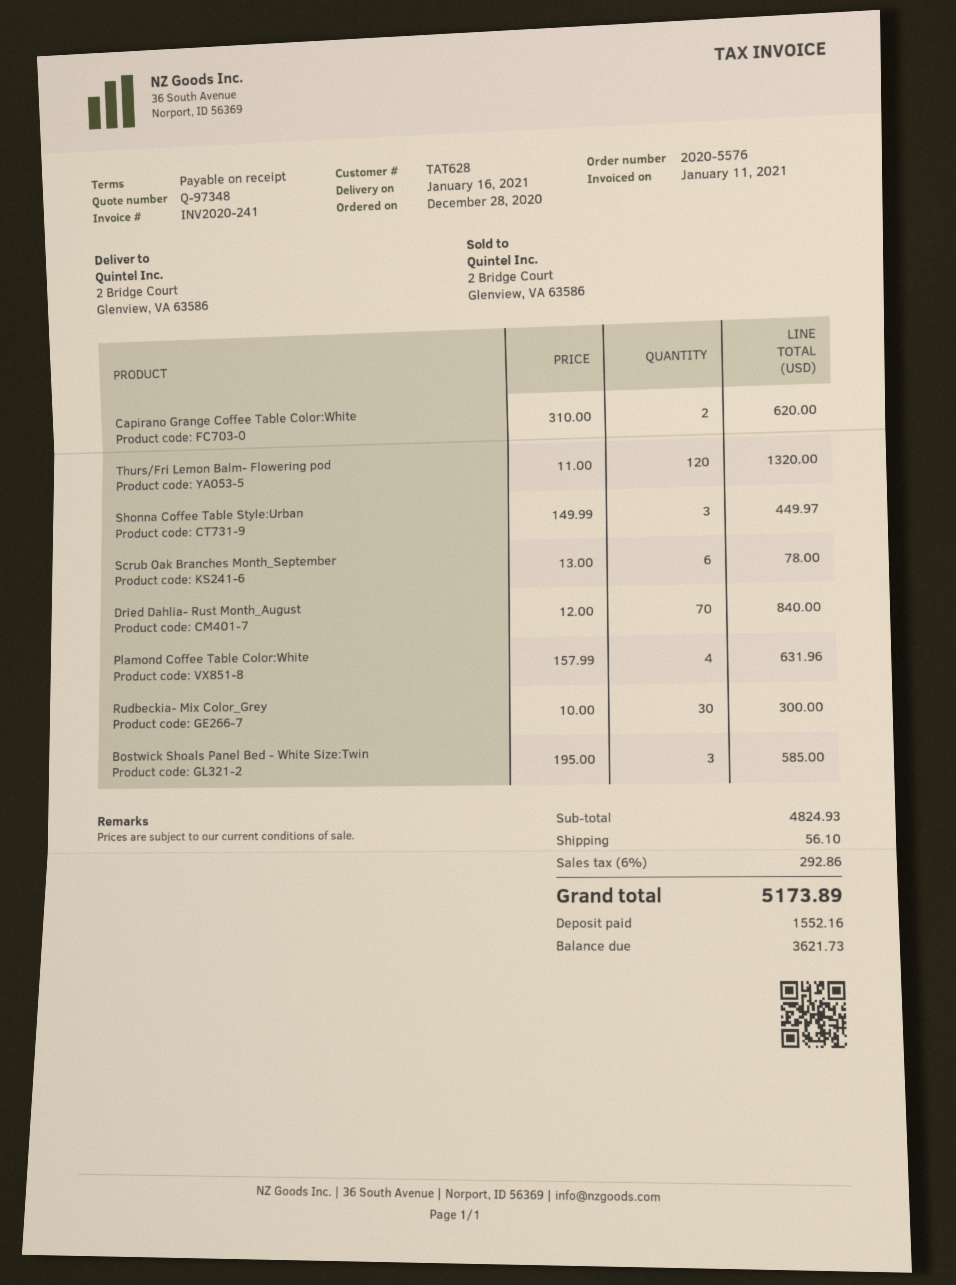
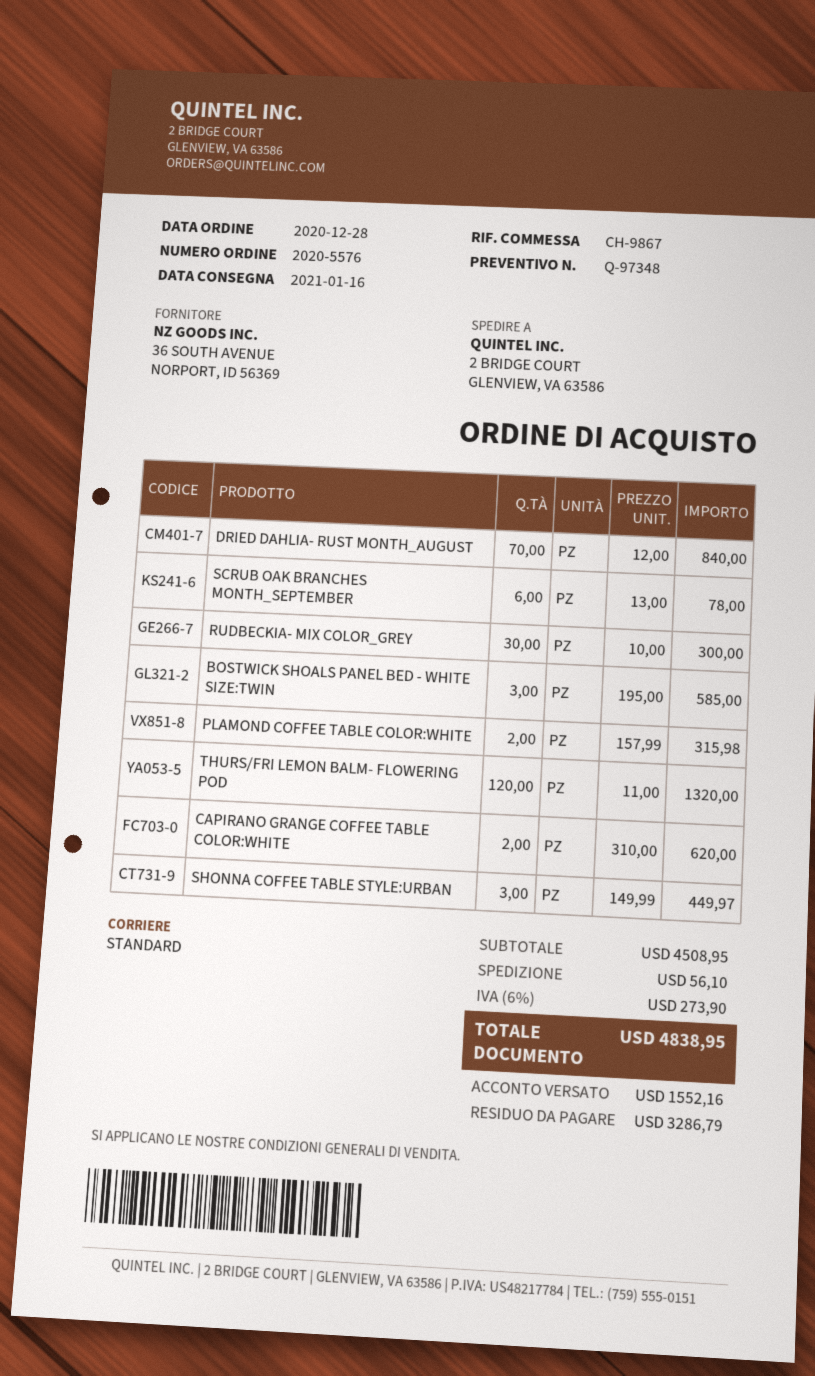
Plamond Coffee Table Color:White: 4 x 157.99 = 631.96 -> 2 x 157.99 = 315.98
subtotal: 4824.93 -> 4508.95
tax: 6% = 292.86 -> 6% = 273.90
total: 5173.89 -> 4838.95
balance: 3621.73 -> 3286.79

